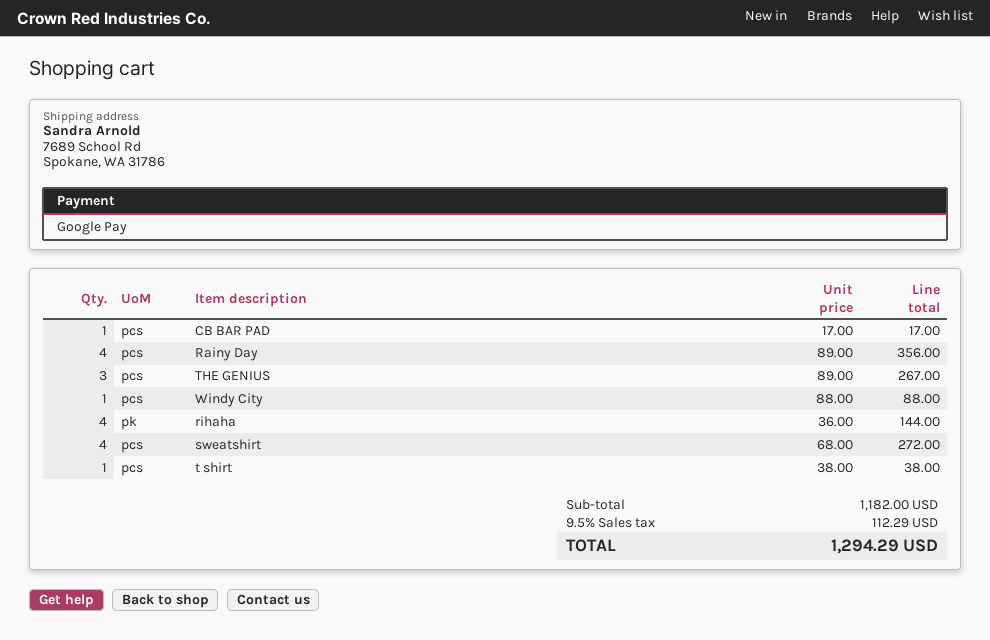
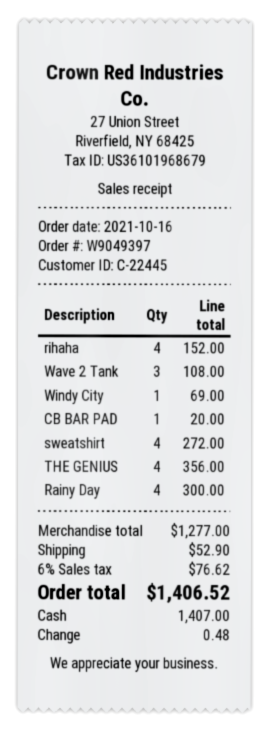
payment method: Google Pay -> cash
CB BAR PAD: 1 for 17.00 -> 1 for 20.00
Rainy Day: 4 for 356.00 -> 4 for 300.00
THE GENIUS: 3 for 267.00 -> 4 for 356.00
Windy City: 1 for 88.00 -> 1 for 69.00
rihaha: 4 for 144.00 -> 4 for 152.00
t shirt: 1 for 38.00 -> none
Wave 2 Tank: none -> 3 for 108.00
subtotal: 1182.00 -> 1277.00
shipping: none -> 52.90
tax: 9.5% = 112.29 -> 6% = 76.62
total: 1294.29 -> 1406.52

